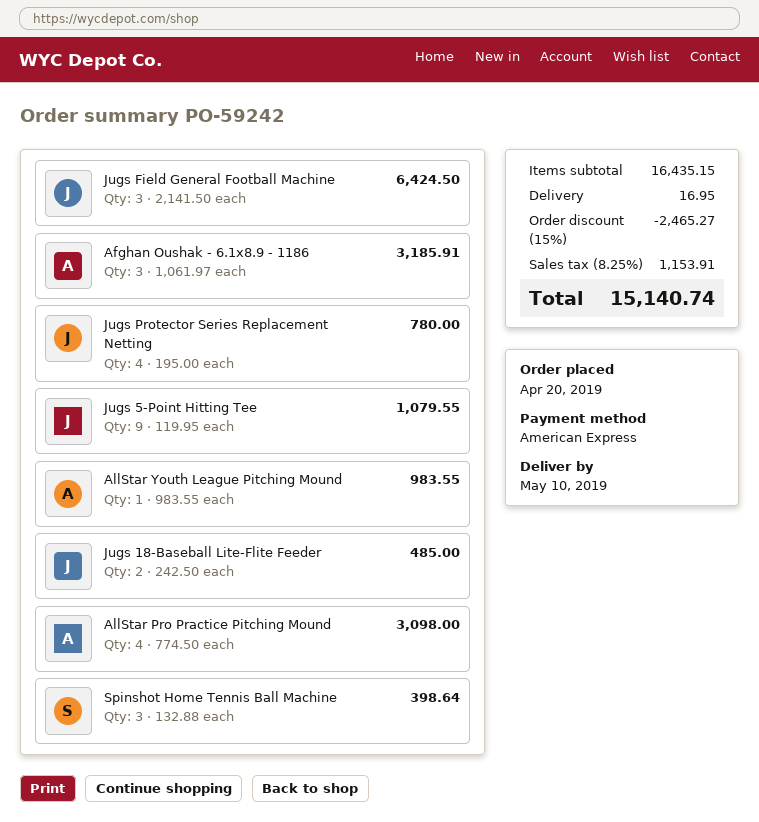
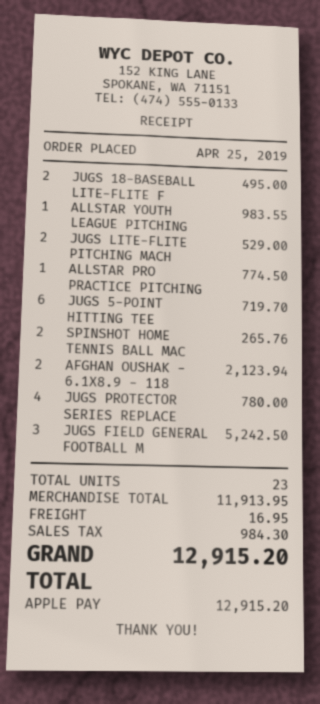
order date: 2019-04-20 -> 2019-04-25
payment method: American Express -> Apple Pay
Jugs Field General Football Machine: 3 for 6424.50 -> 3 for 5242.50
Afghan Oushak - 6.1x8.9 - 1186: 3 for 3185.91 -> 2 for 2123.94
Jugs 5-Point Hitting Tee: 9 for 1079.55 -> 6 for 719.70
Jugs 18-Baseball Lite-Flite Feeder: 2 for 485.00 -> 2 for 495.00
AllStar Pro Practice Pitching Mound: 4 for 3098.00 -> 1 for 774.50
Spinshot Home Tennis Ball Machine: 3 for 398.64 -> 2 for 265.76
JUGS LITE-FLITE PITCHING MACH: none -> 2 for 529.00
subtotal: 16435.15 -> 11913.95
discount: 15% = 2465.27 -> none
tax: 1153.91 -> 984.30
total: 15140.74 -> 12915.20

